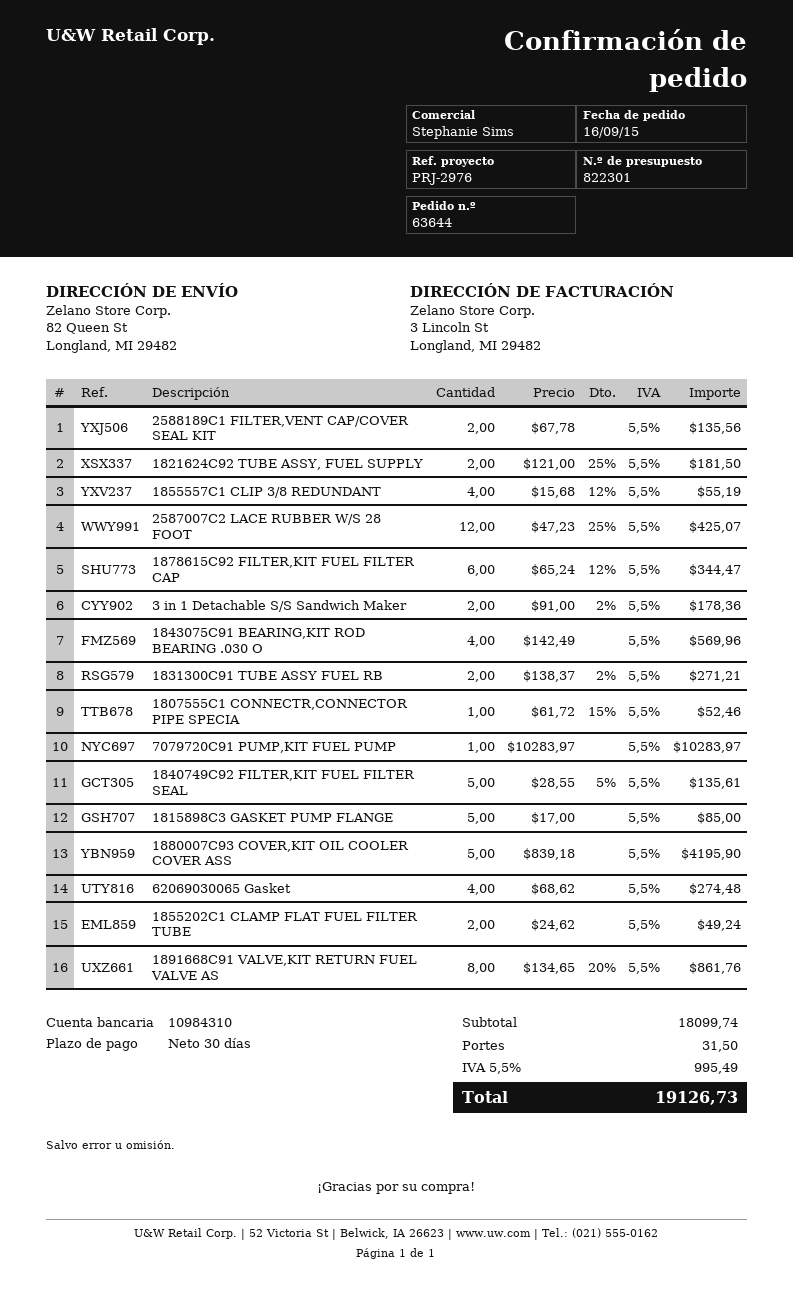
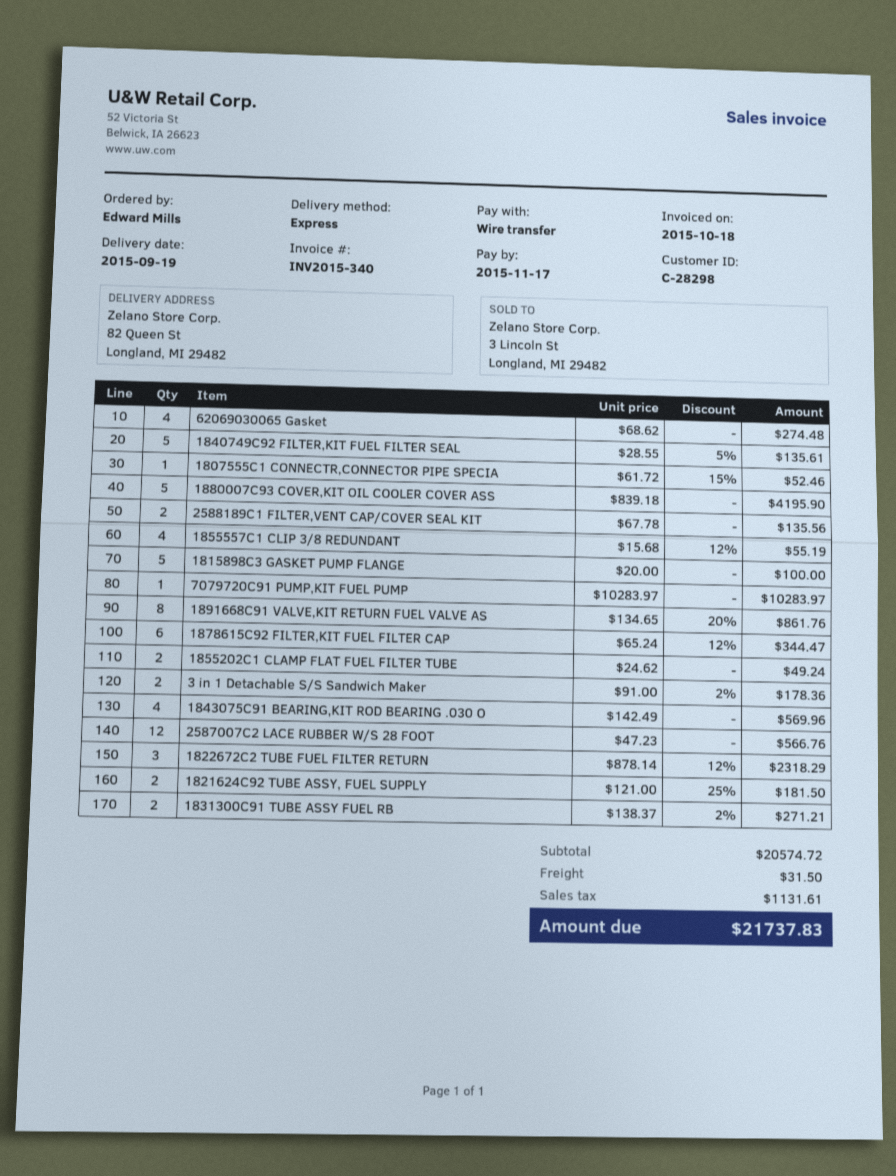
2587007C2 LACE RUBBER W/S 28 FOOT: 12 x 47.23 - 25% = 425.07 -> 12 x 47.23 = 566.76
1815898C3 GASKET PUMP FLANGE: 5 x 17.00 = 85.00 -> 5 x 20.00 = 100.00
1822672C2 TUBE FUEL FILTER RETURN: none -> 3 x 878.14 - 12% = 2318.29
subtotal: 18099.74 -> 20574.72
tax: 995.49 -> 1131.61
total: 19126.73 -> 21737.83

